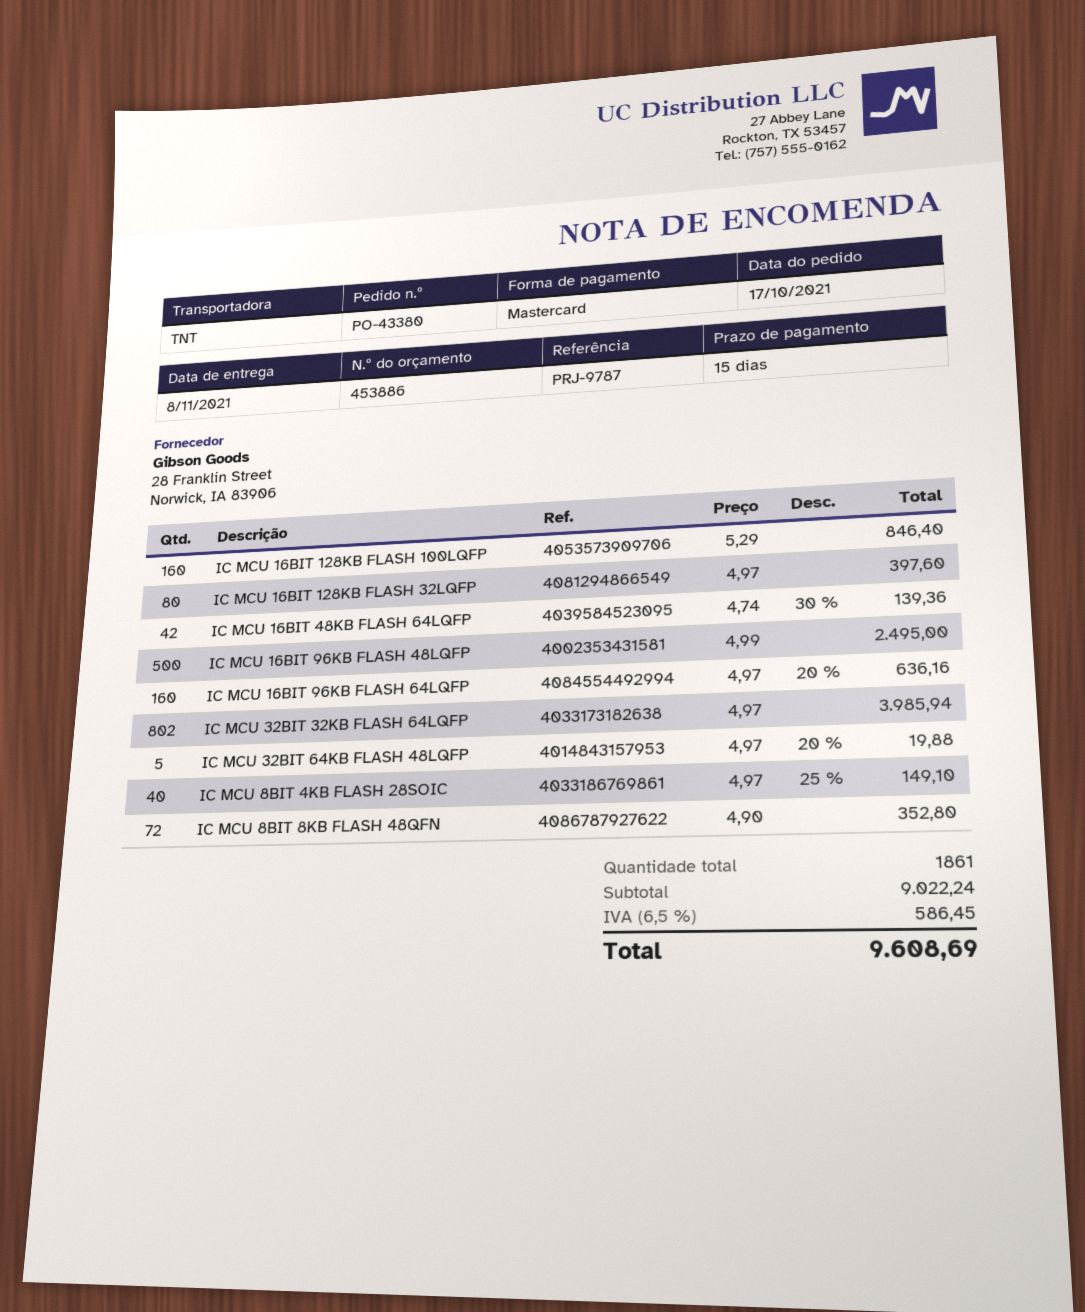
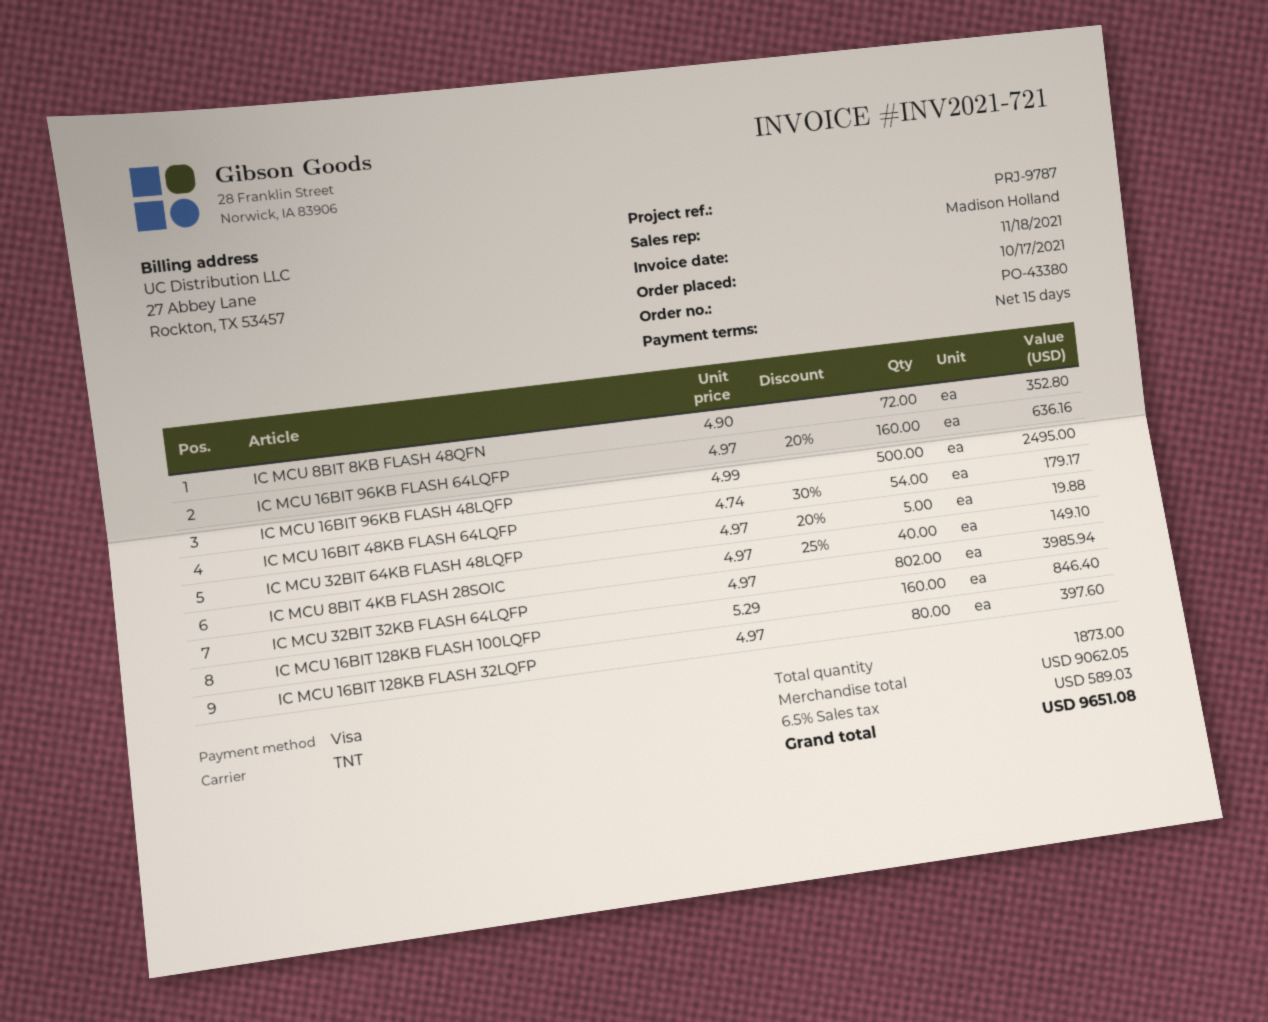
payment method: Mastercard -> Visa
IC MCU 16BIT 48KB FLASH 64LQFP: 42 x 4.74 - 30% = 139.36 -> 54 x 4.74 - 30% = 179.17
total quantity: 1861 -> 1873
subtotal: 9022.24 -> 9062.05
tax: 6.5% = 586.45 -> 6.5% = 589.03
total: 9608.69 -> 9651.08

